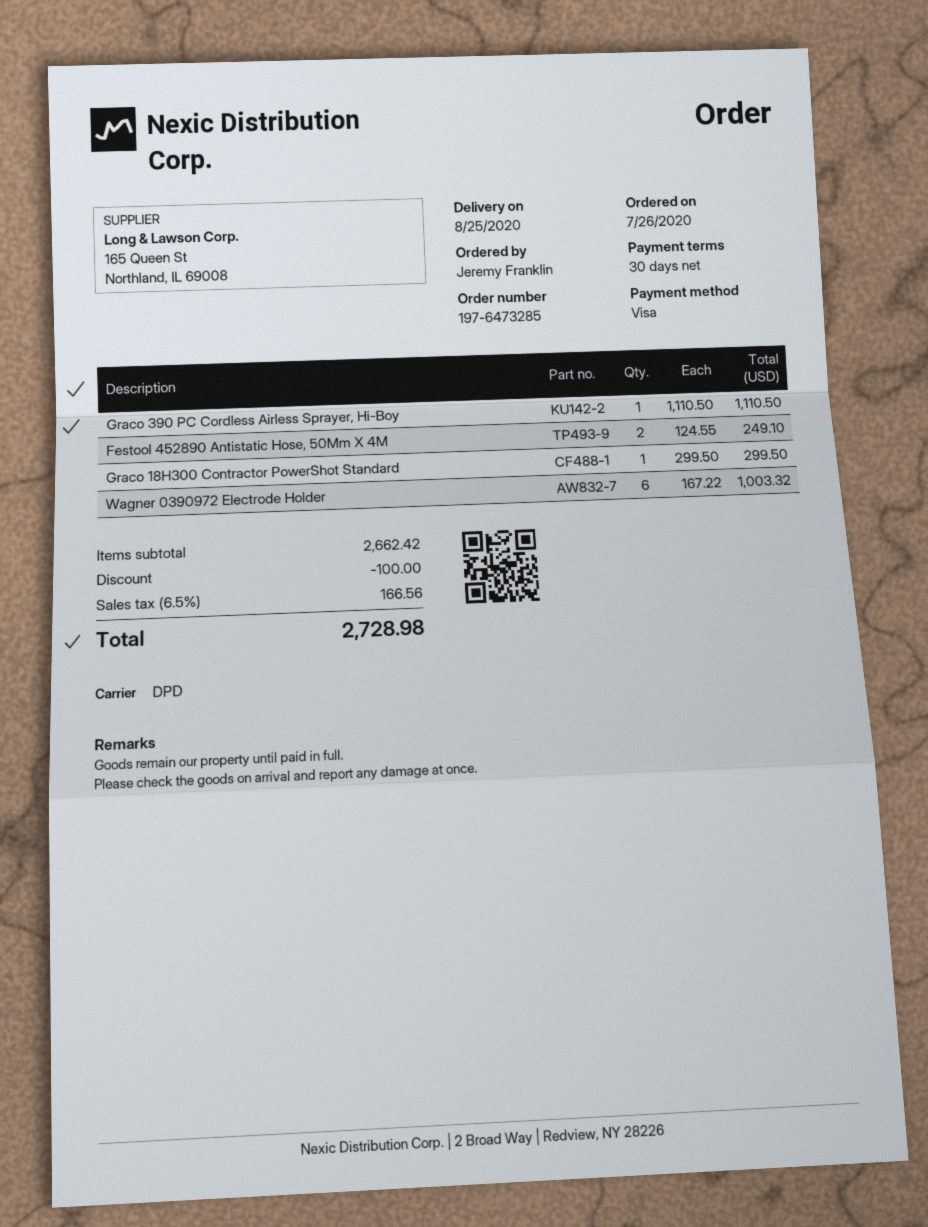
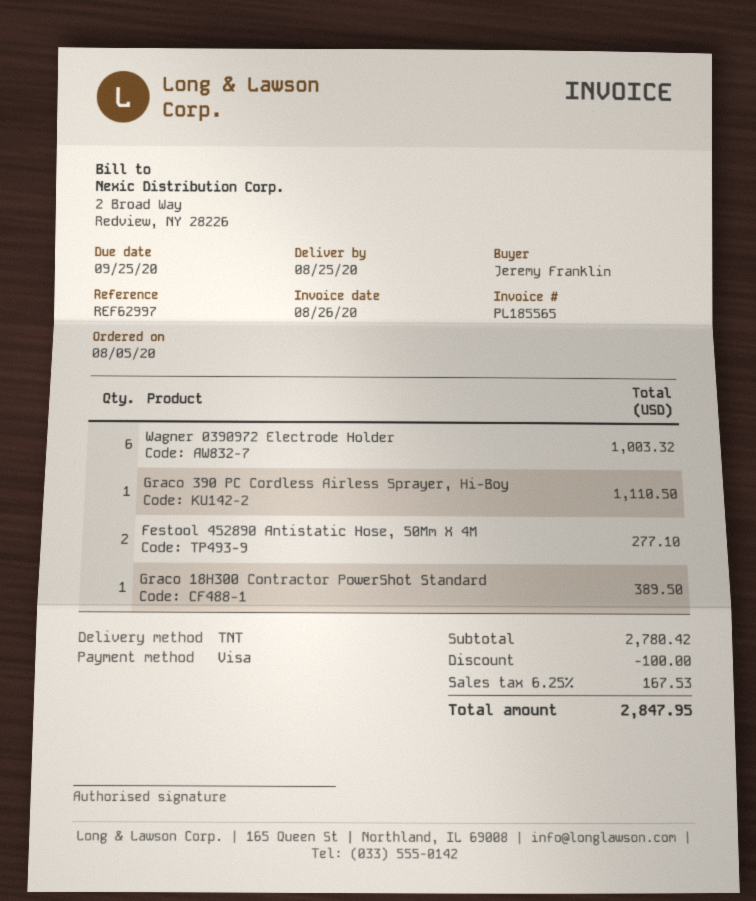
order date: 2020-07-26 -> 2020-08-05
shipping method: DPD -> TNT
Festool 452890 Antistatic Hose, 50Mm X 4M: 2 for 249.10 -> 2 for 277.10
Graco 18H300 Contractor PowerShot Standard: 1 for 299.50 -> 1 for 389.50
subtotal: 2662.42 -> 2780.42
tax: 6.5% = 166.56 -> 6.25% = 167.53
total: 2728.98 -> 2847.95

